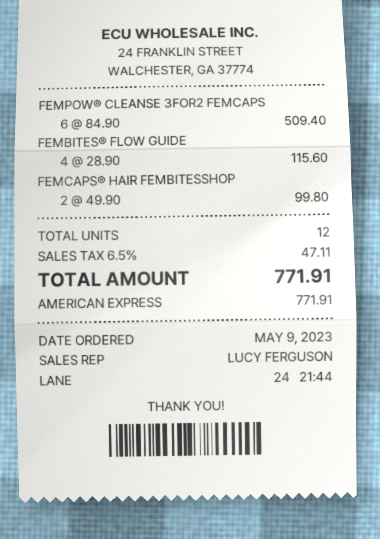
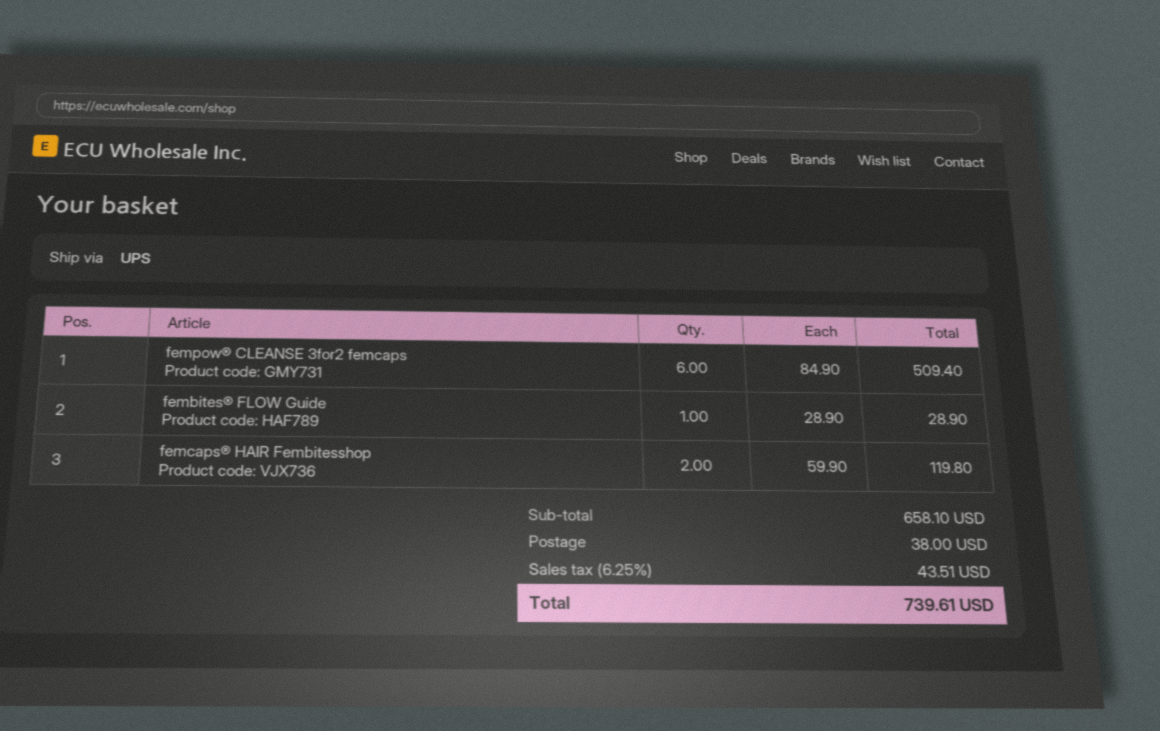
FEMBITES® FLOW GUIDE: 4 x 28.90 = 115.60 -> 1 x 28.90 = 28.90
FEMCAPS® HAIR FEMBITESSHOP: 2 x 49.90 = 99.80 -> 2 x 59.90 = 119.80
shipping: none -> 38.00
tax: 6.5% = 47.11 -> 6.25% = 43.51
total: 771.91 -> 739.61

